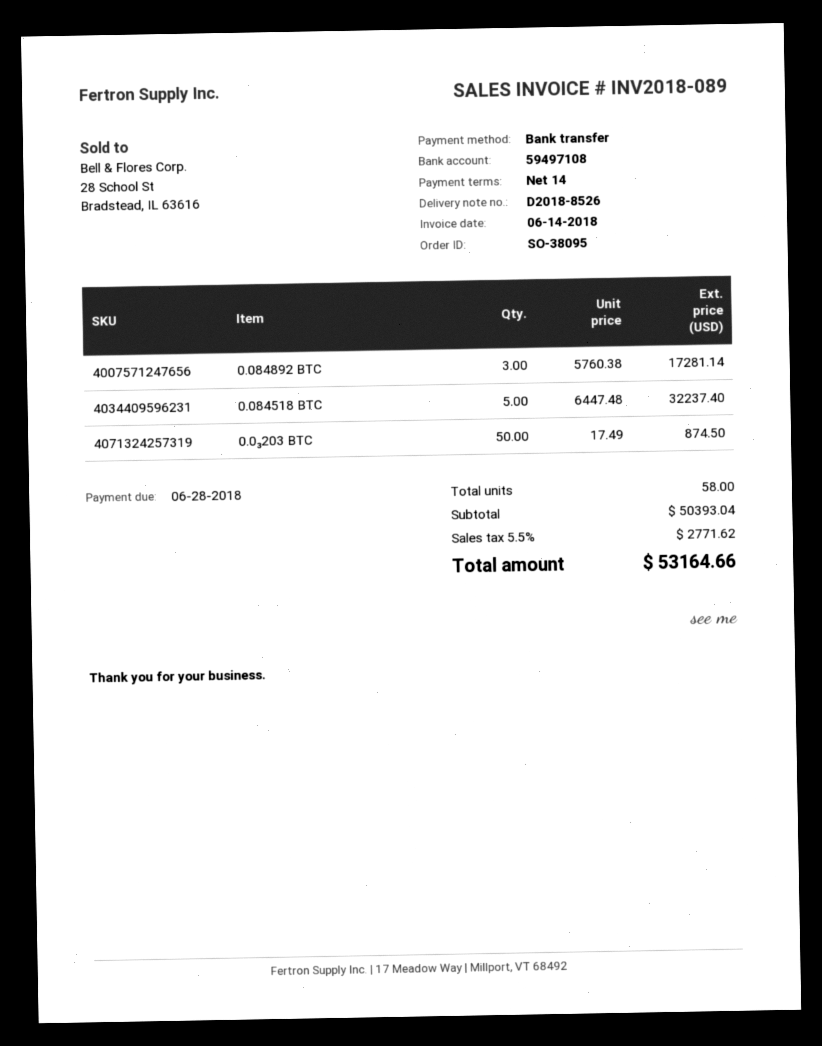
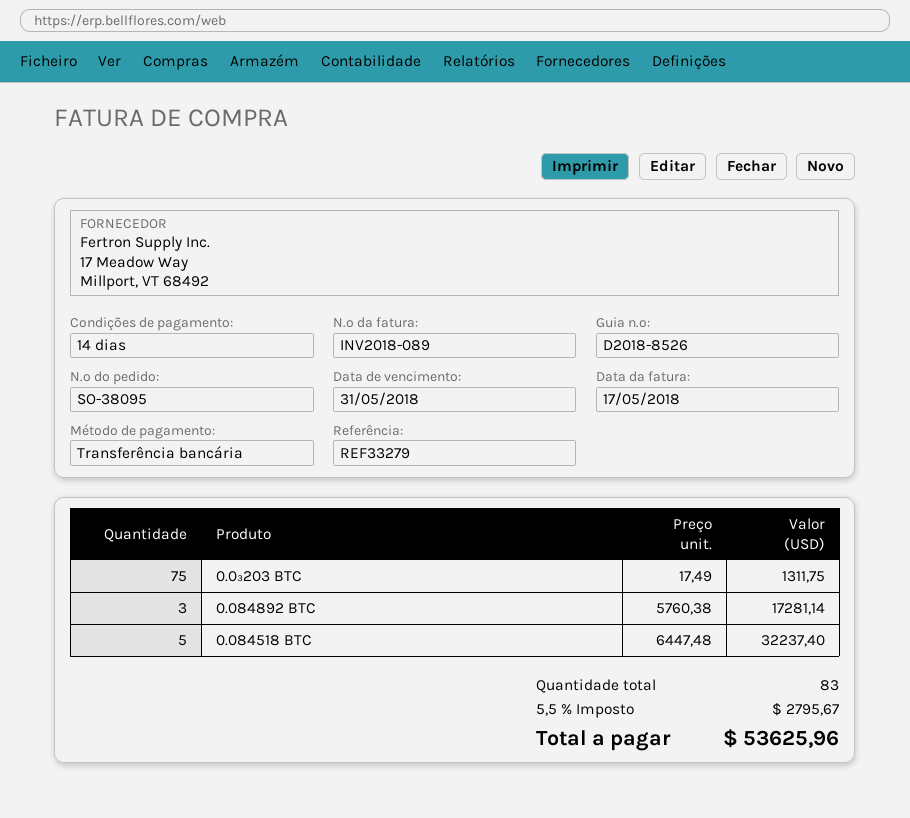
invoice date: 2018-06-14 -> 2018-05-17
due date: 2018-06-28 -> 2018-05-31
0.0₃203 BTC: 50 x 17.49 = 874.50 -> 75 x 17.49 = 1311.75
total quantity: 58 -> 83
tax: 5.5% = 2771.62 -> 5.5% = 2795.67
total: 53164.66 -> 53625.96

